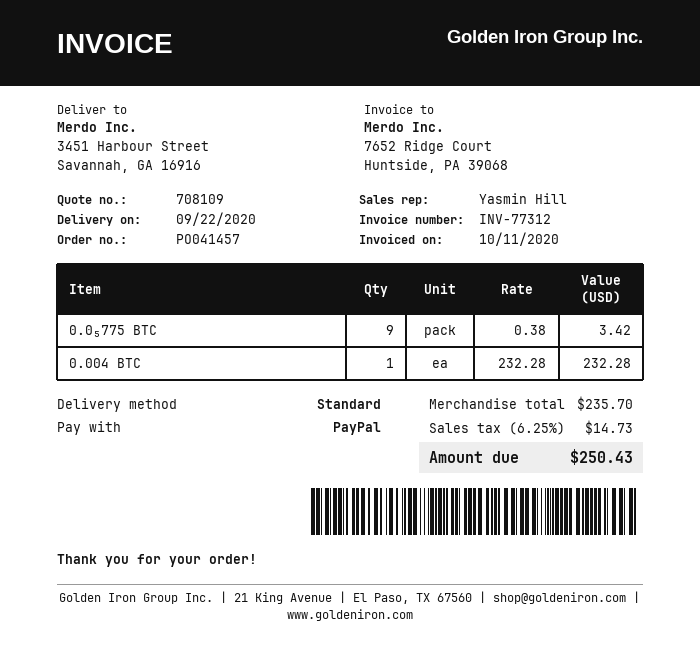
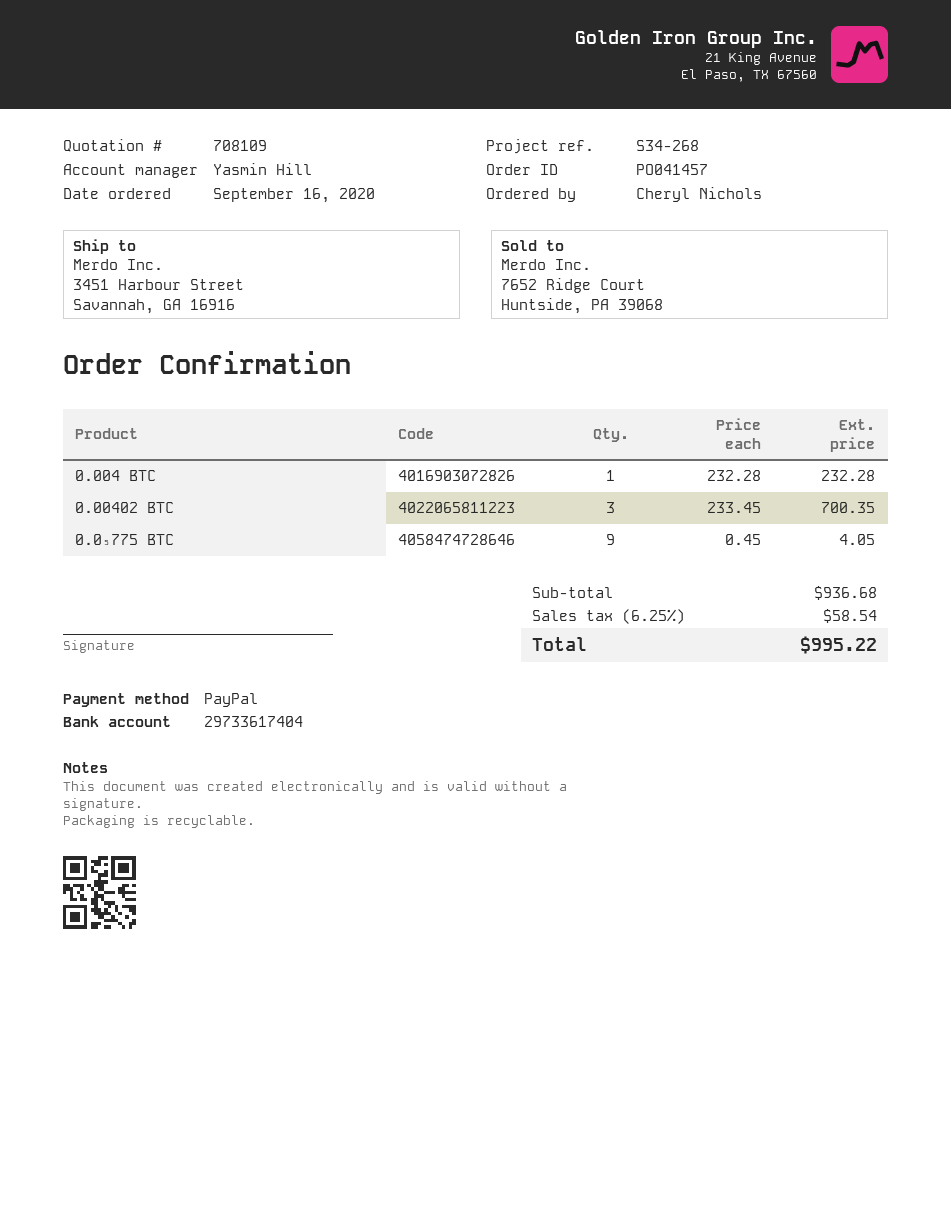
0.0₅775 BTC: 9 x 0.38 = 3.42 -> 9 x 0.45 = 4.05
0.00402 BTC: none -> 3 x 233.45 = 700.35
subtotal: 235.70 -> 936.68
tax: 6.25% = 14.73 -> 6.25% = 58.54
total: 250.43 -> 995.22

